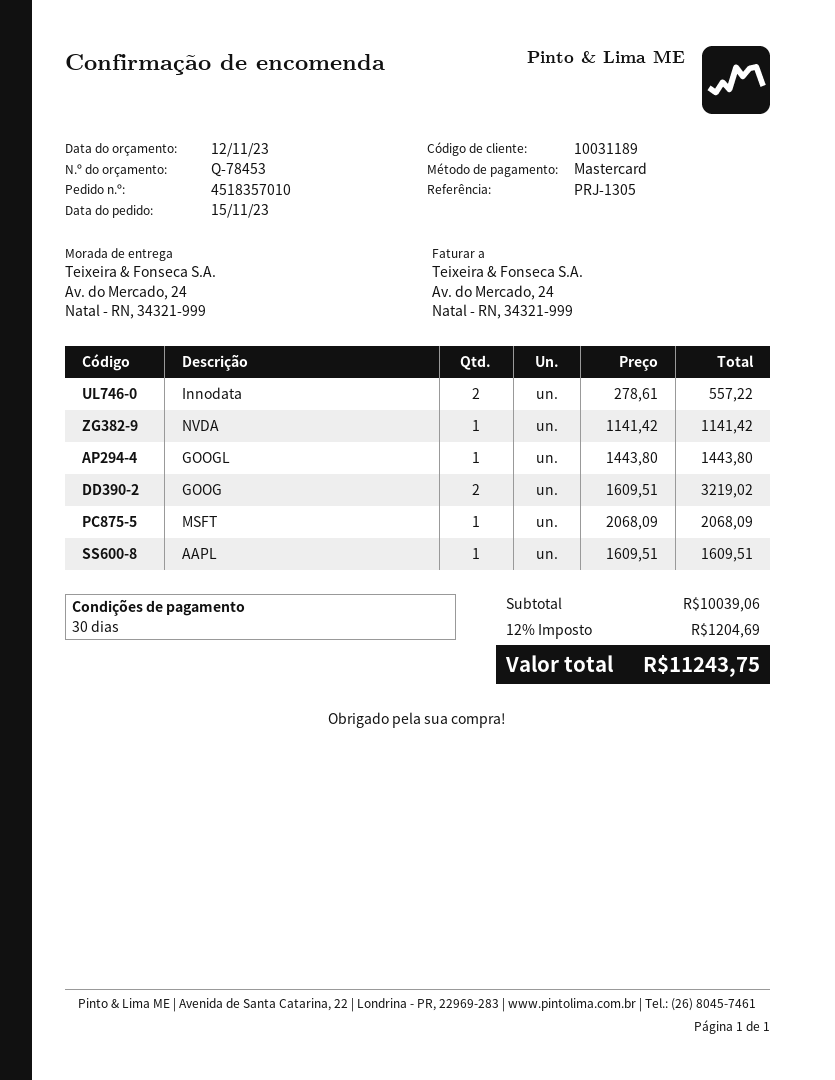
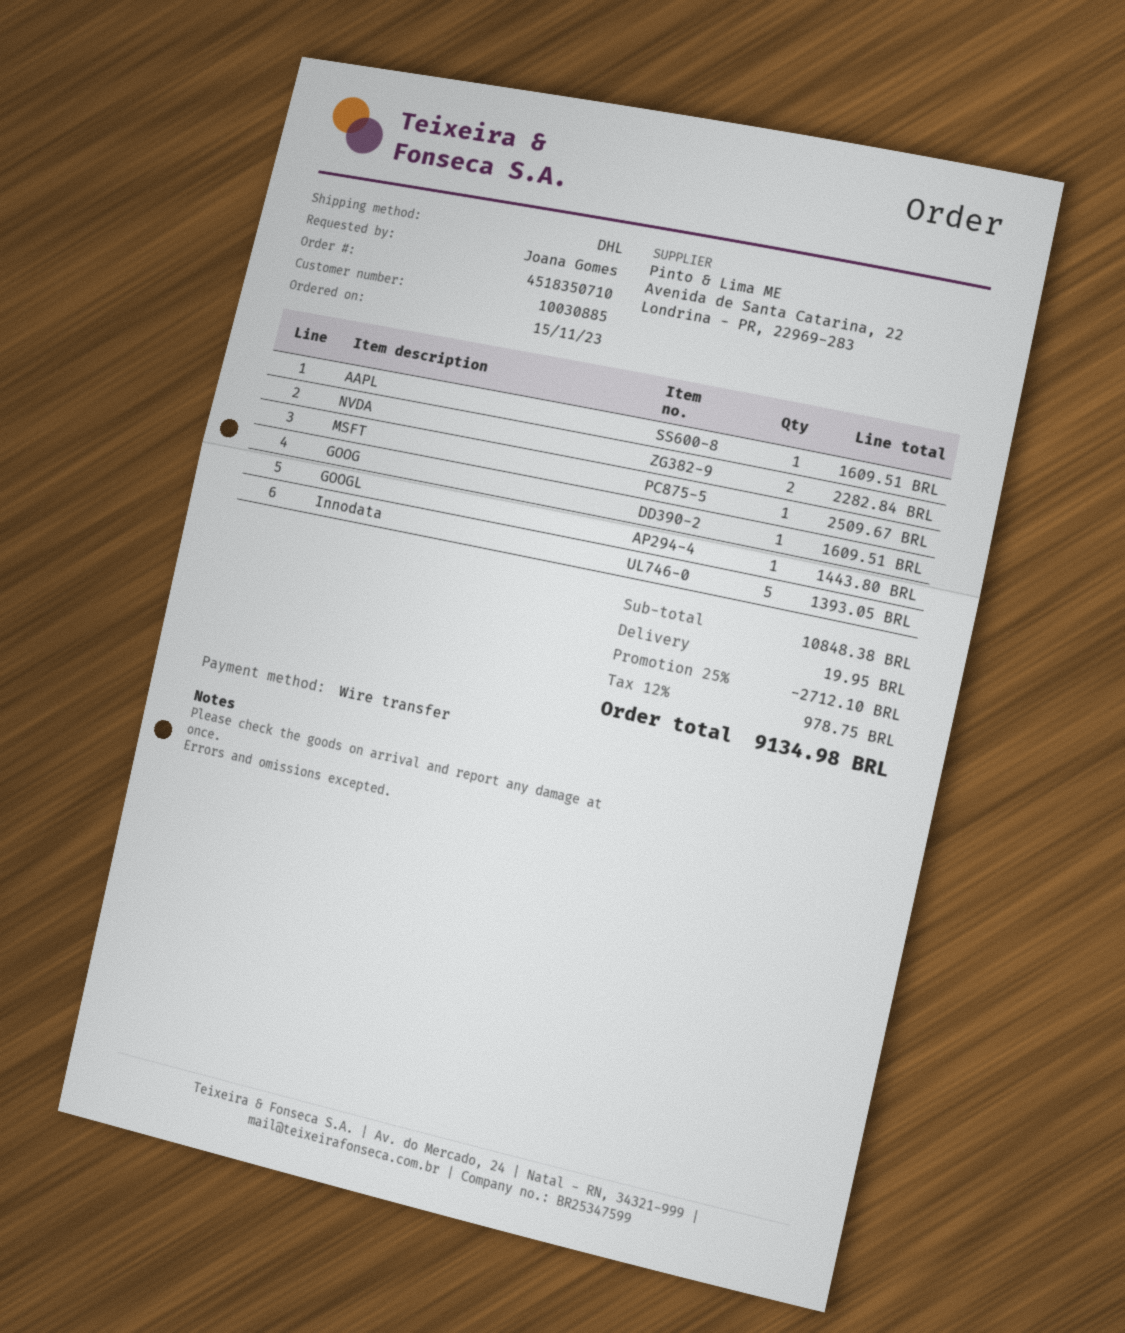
order number: 4518357010 -> 4518350710
customer number: 10031189 -> 10030885
payment method: Mastercard -> bank transfer
Innodata: 2 for 557.22 -> 5 for 1393.05
NVDA: 1 for 1141.42 -> 2 for 2282.84
GOOG: 2 for 3219.02 -> 1 for 1609.51
MSFT: 1 for 2068.09 -> 1 for 2509.67
subtotal: 10039.06 -> 10848.38
discount: none -> 25% = 2712.10
shipping: none -> 19.95
tax: 12% = 1204.69 -> 12% = 978.75
total: 11243.75 -> 9134.98

